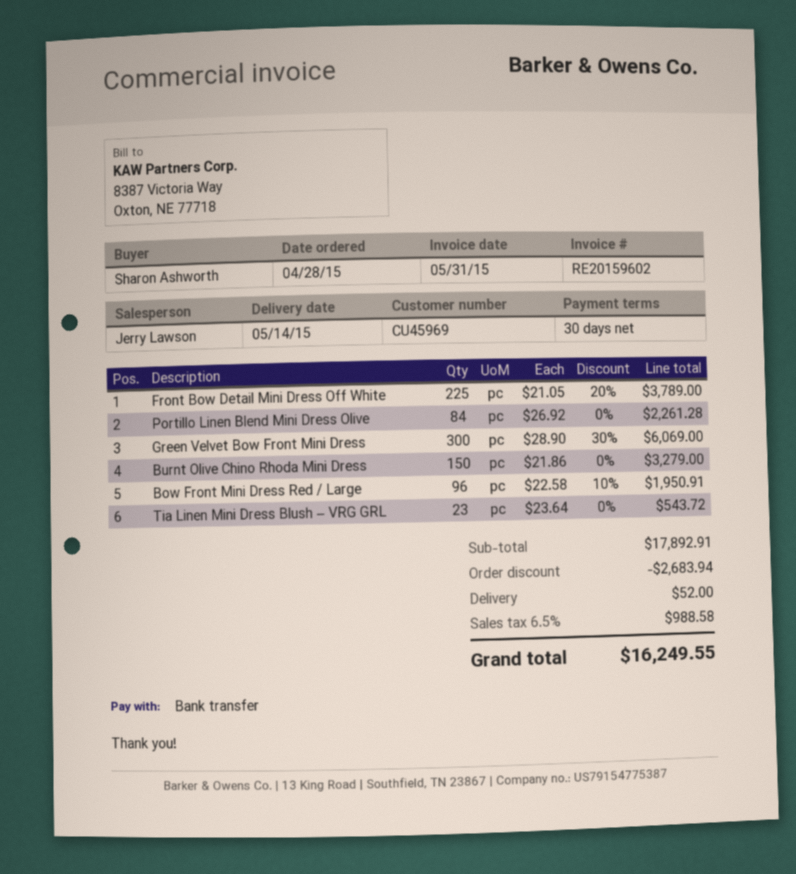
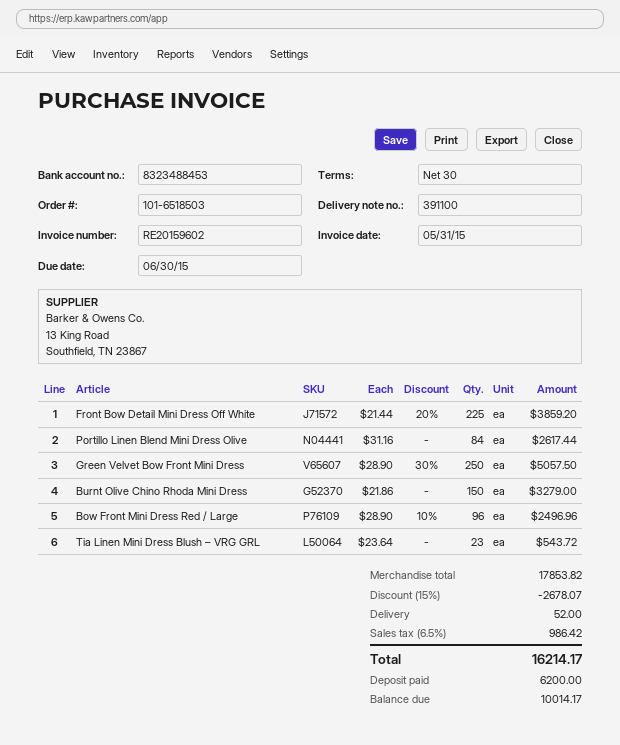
Front Bow Detail Mini Dress Off White: 225 x 21.05 - 20% = 3789.00 -> 225 x 21.44 - 20% = 3859.20
Portillo Linen Blend Mini Dress Olive: 84 x 26.92 = 2261.28 -> 84 x 31.16 = 2617.44
Green Velvet Bow Front Mini Dress: 300 x 28.90 - 30% = 6069.00 -> 250 x 28.90 - 30% = 5057.50
Bow Front Mini Dress Red / Large: 96 x 22.58 - 10% = 1950.91 -> 96 x 28.90 - 10% = 2496.96
subtotal: 17892.91 -> 17853.82
discount: 2683.94 -> 2678.07
tax: 6.5% = 988.58 -> 6.5% = 986.42
total: 16249.55 -> 16214.17

